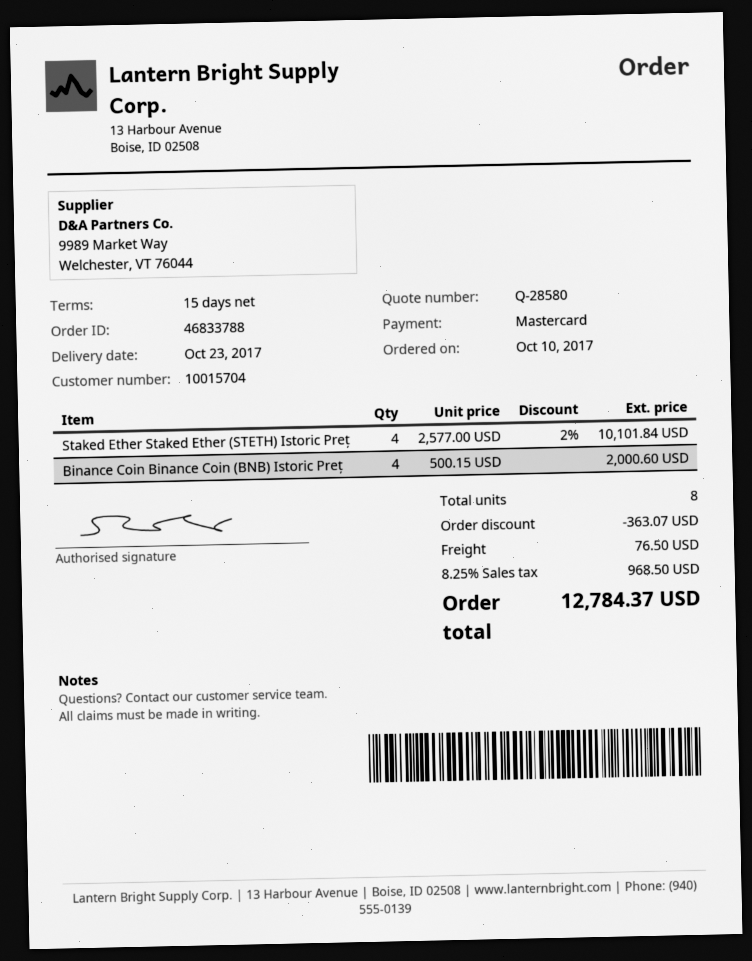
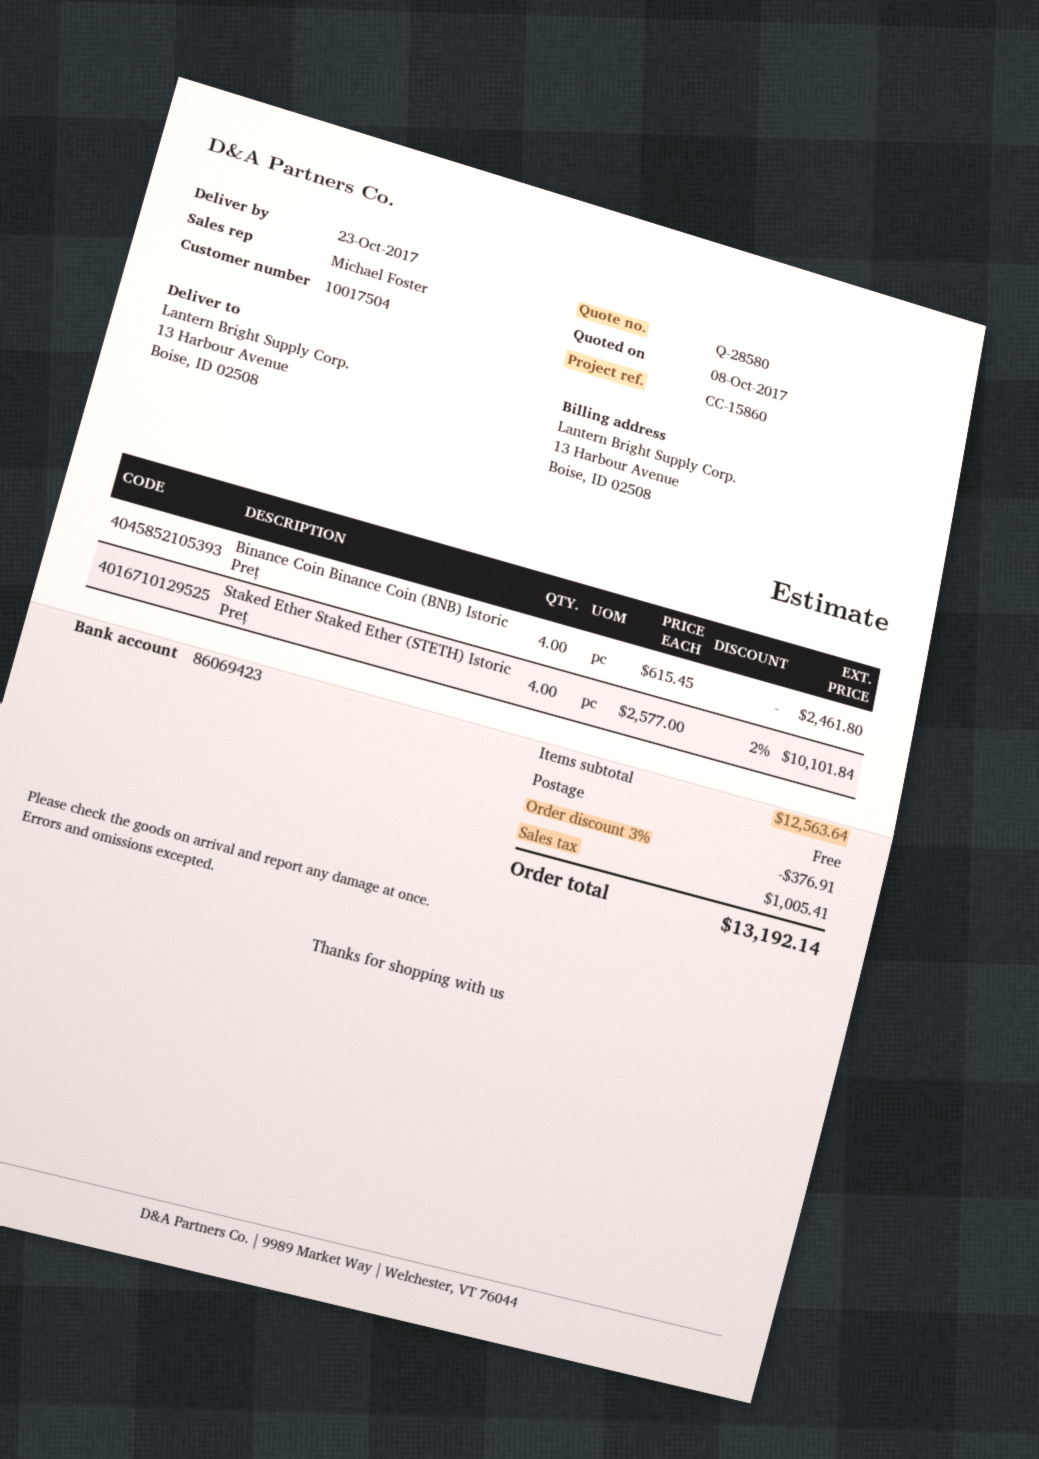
customer number: 10015704 -> 10017504
Binance Coin Binance Coin (BNB) Istoric Preț: 4 x 500.15 = 2000.60 -> 4 x 615.45 = 2461.80
discount: 363.07 -> 376.91
shipping: 76.50 -> 0.00
tax: 968.50 -> 1005.41
total: 12784.37 -> 13192.14

